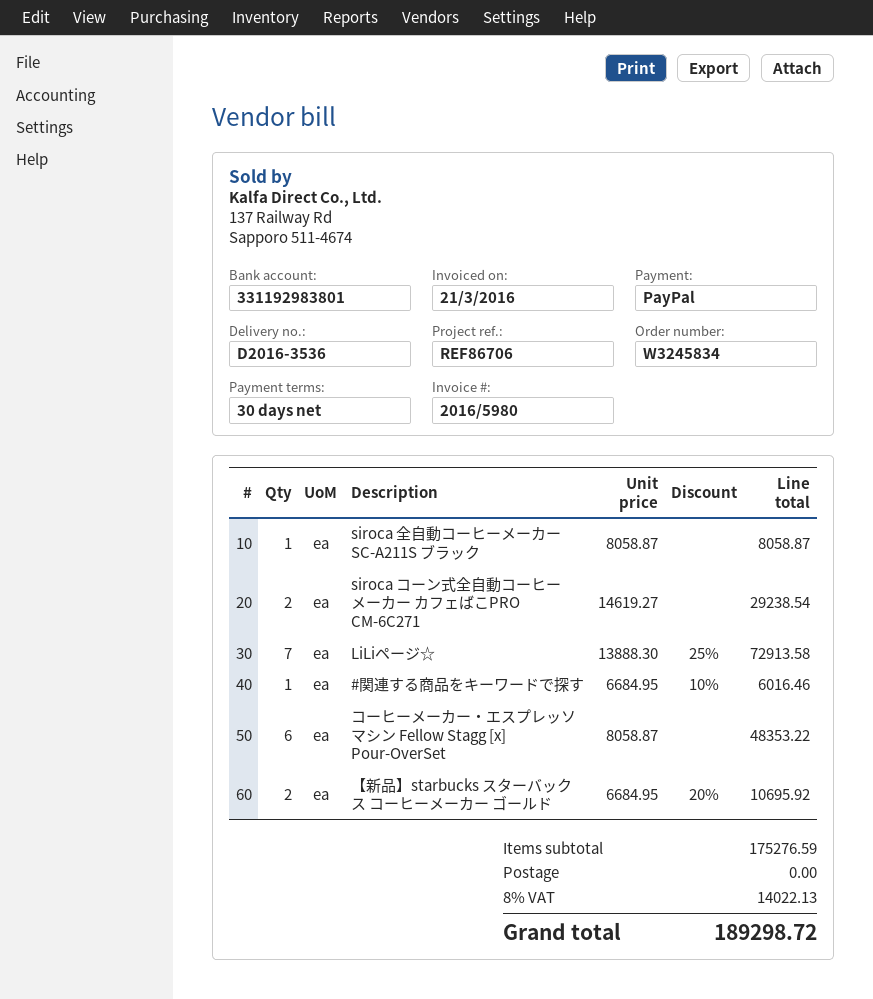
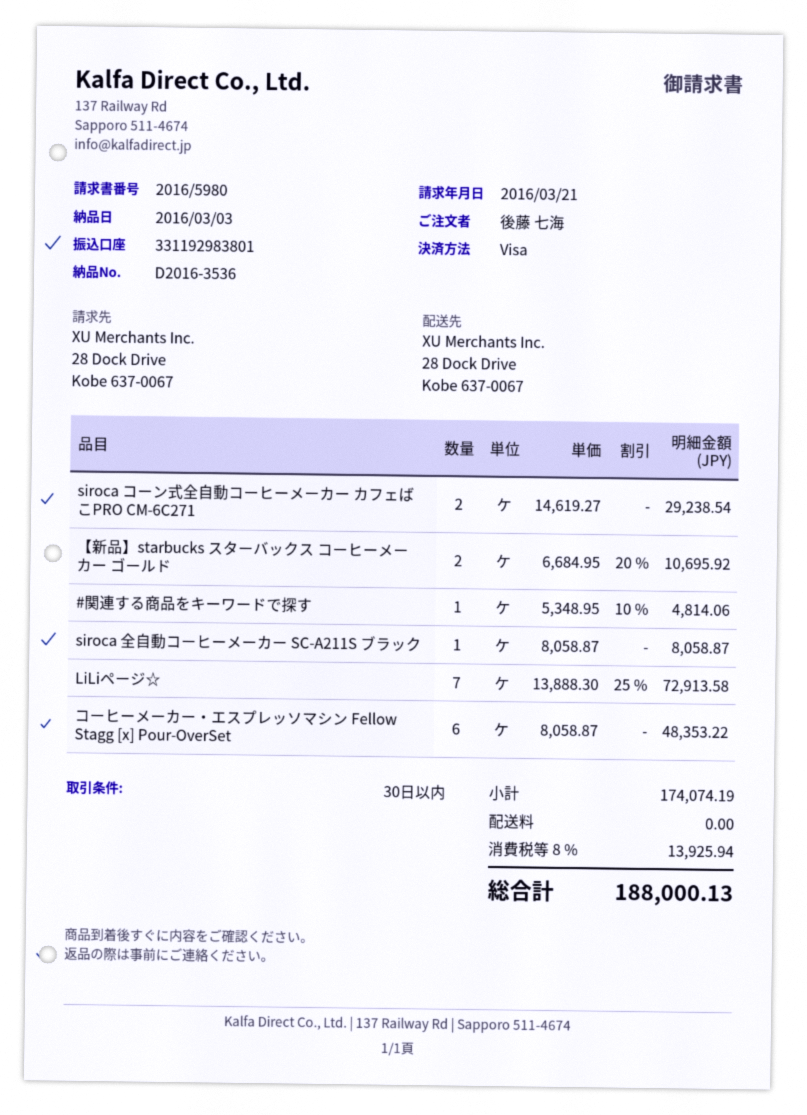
payment method: PayPal -> Visa
#関連する商品をキーワードで探す: 1 x 6684.95 - 10% = 6016.46 -> 1 x 5348.95 - 10% = 4814.06
subtotal: 175276.59 -> 174074.19
tax: 8% = 14022.13 -> 8% = 13925.94
total: 189298.72 -> 188000.13

